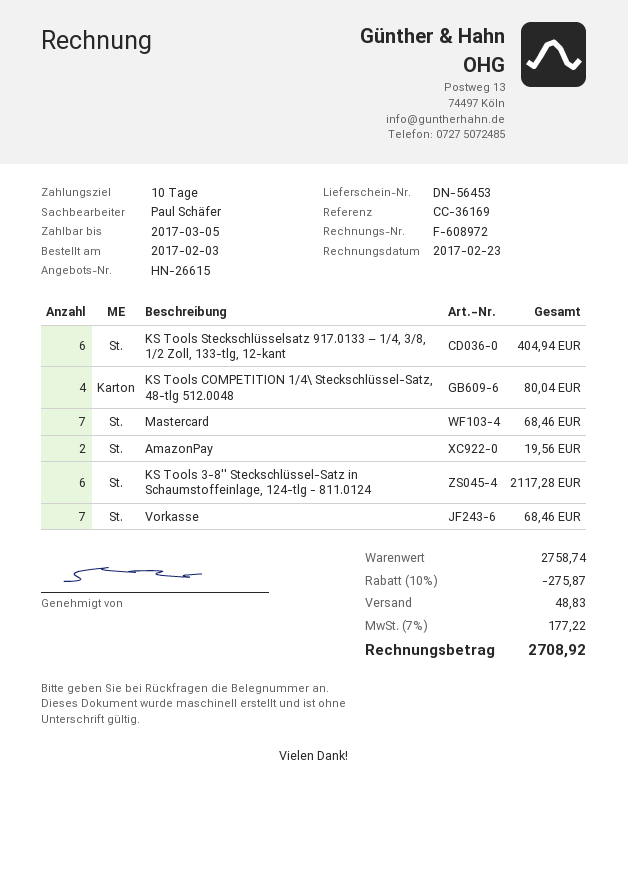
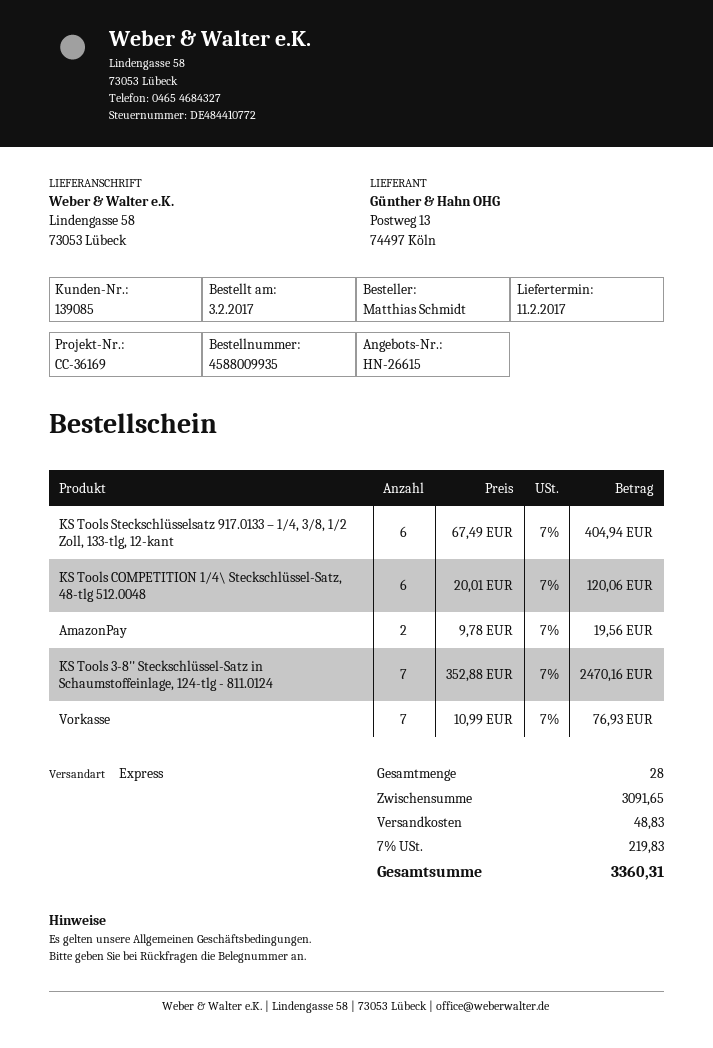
KS Tools COMPETITION 1/4\ Steckschlüssel-Satz, 48-tlg 512.0048: 4 for 80.04 -> 6 for 120.06
Mastercard: 7 for 68.46 -> none
KS Tools 3-8'' Steckschlüssel-Satz in Schaumstoffeinlage, 124-tlg - 811.0124: 6 for 2117.28 -> 7 for 2470.16
Vorkasse: 7 for 68.46 -> 7 for 76.93
subtotal: 2758.74 -> 3091.65
discount: 10% = 275.87 -> none
tax: 7% = 177.22 -> 7% = 219.83
total: 2708.92 -> 3360.31

